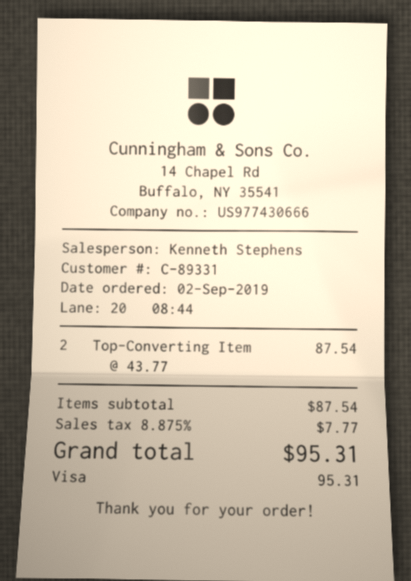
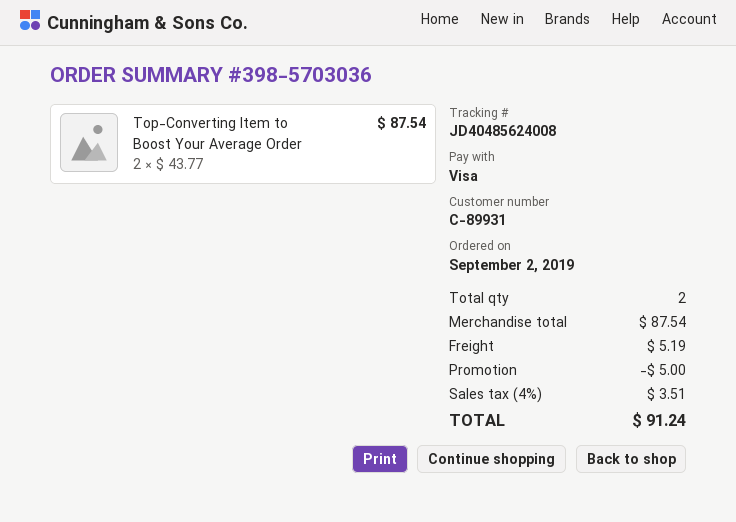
customer number: C-89331 -> C-89931
discount: none -> 5.00
shipping: none -> 5.19
tax: 8.875% = 7.77 -> 4% = 3.51
total: 95.31 -> 91.24

